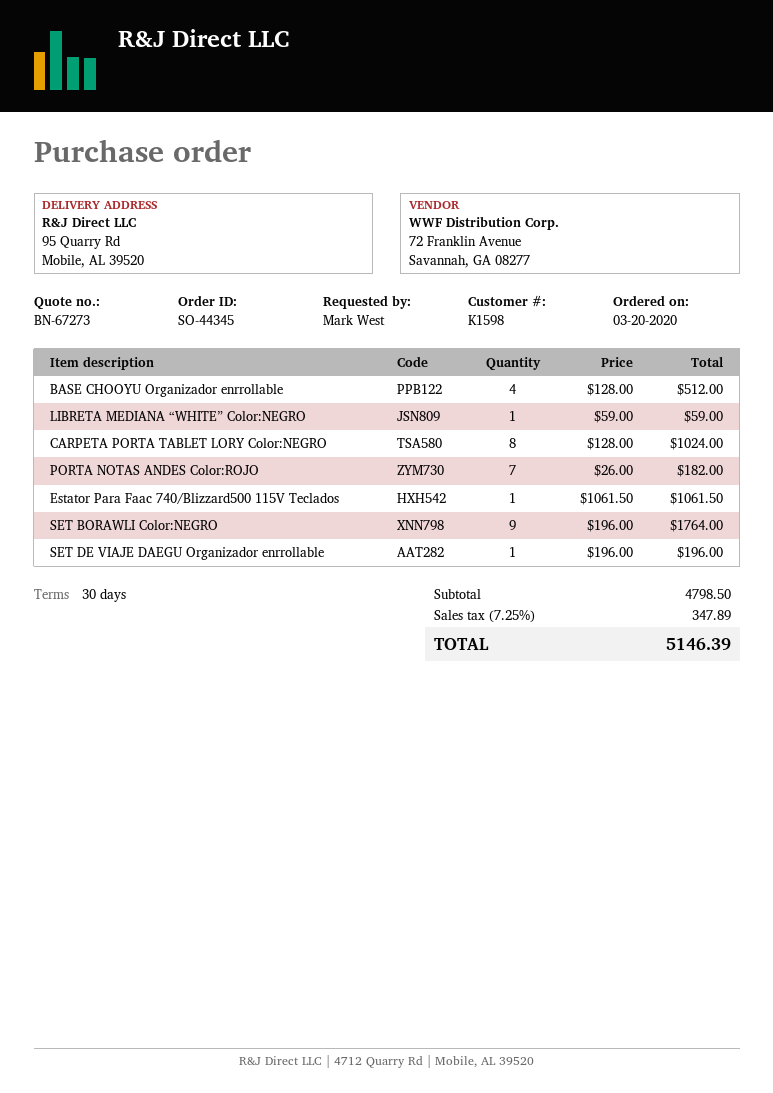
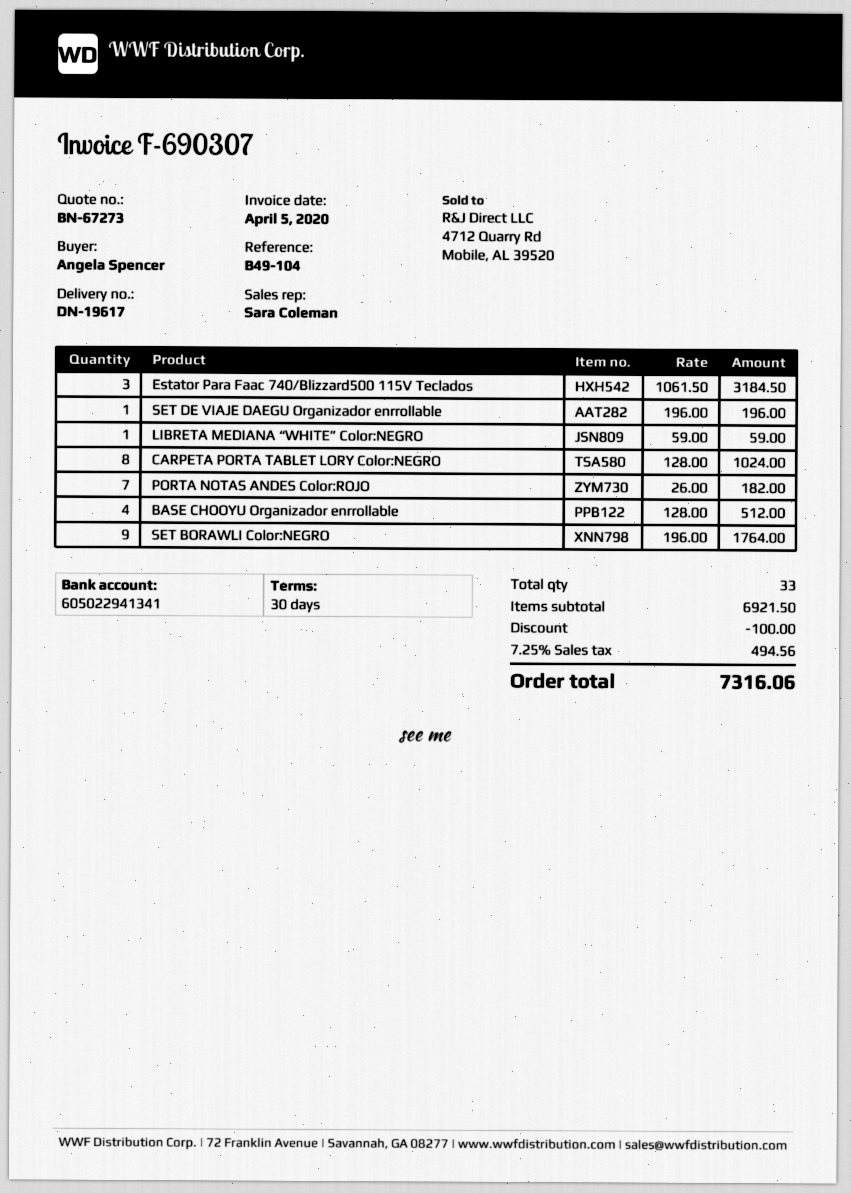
ordered by: Mark West -> Angela Spencer
Estator Para Faac 740/Blizzard500 115V Teclados: 1 x 1061.50 = 1061.50 -> 3 x 1061.50 = 3184.50
subtotal: 4798.50 -> 6921.50
discount: none -> 100.00
tax: 7.25% = 347.89 -> 7.25% = 494.56
total: 5146.39 -> 7316.06

